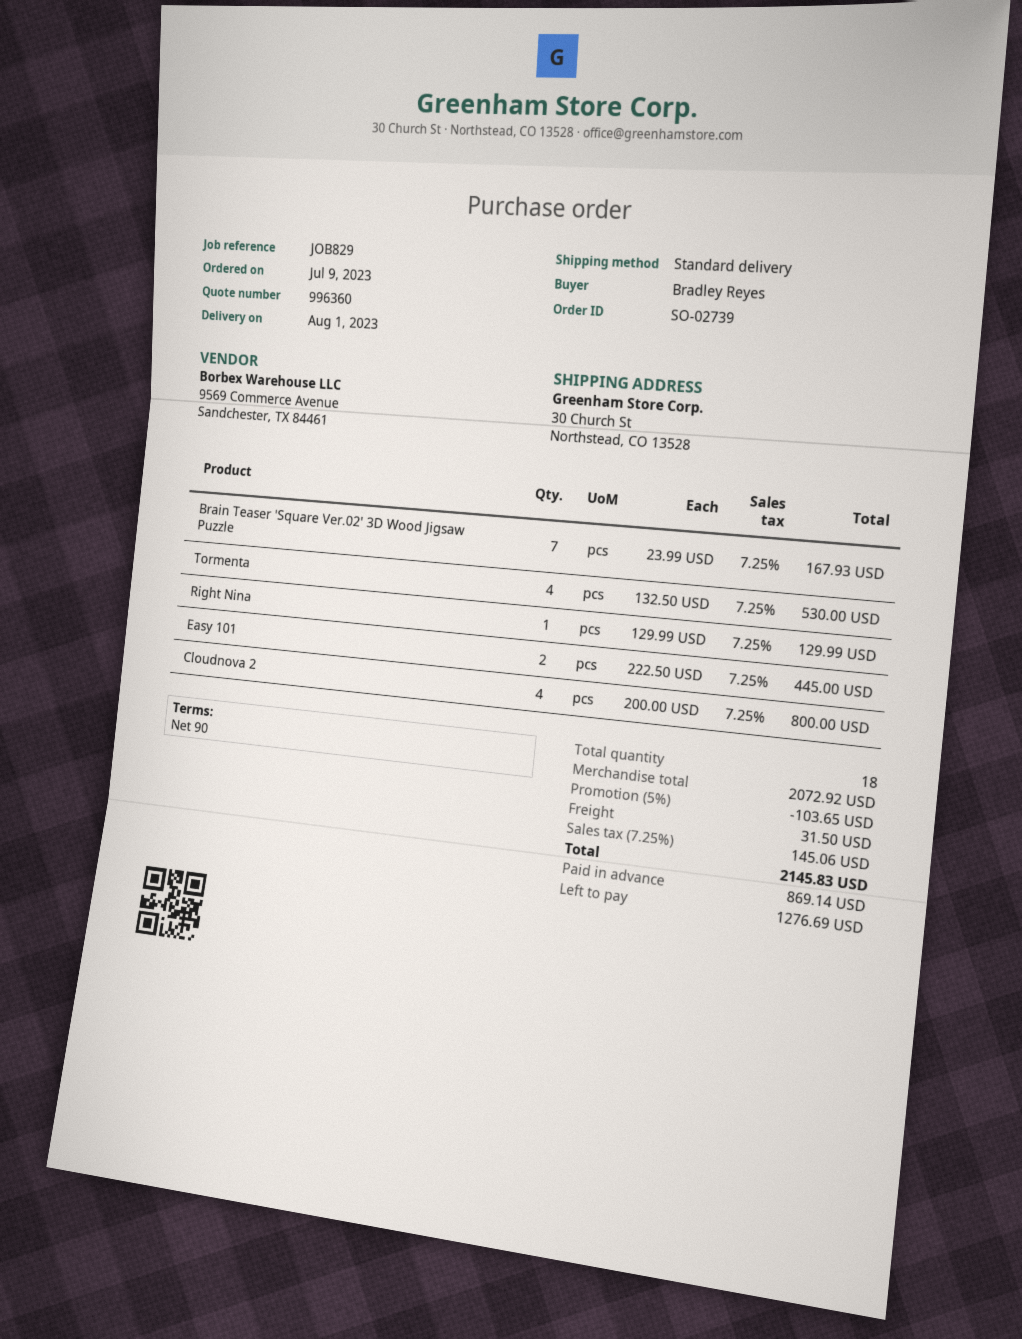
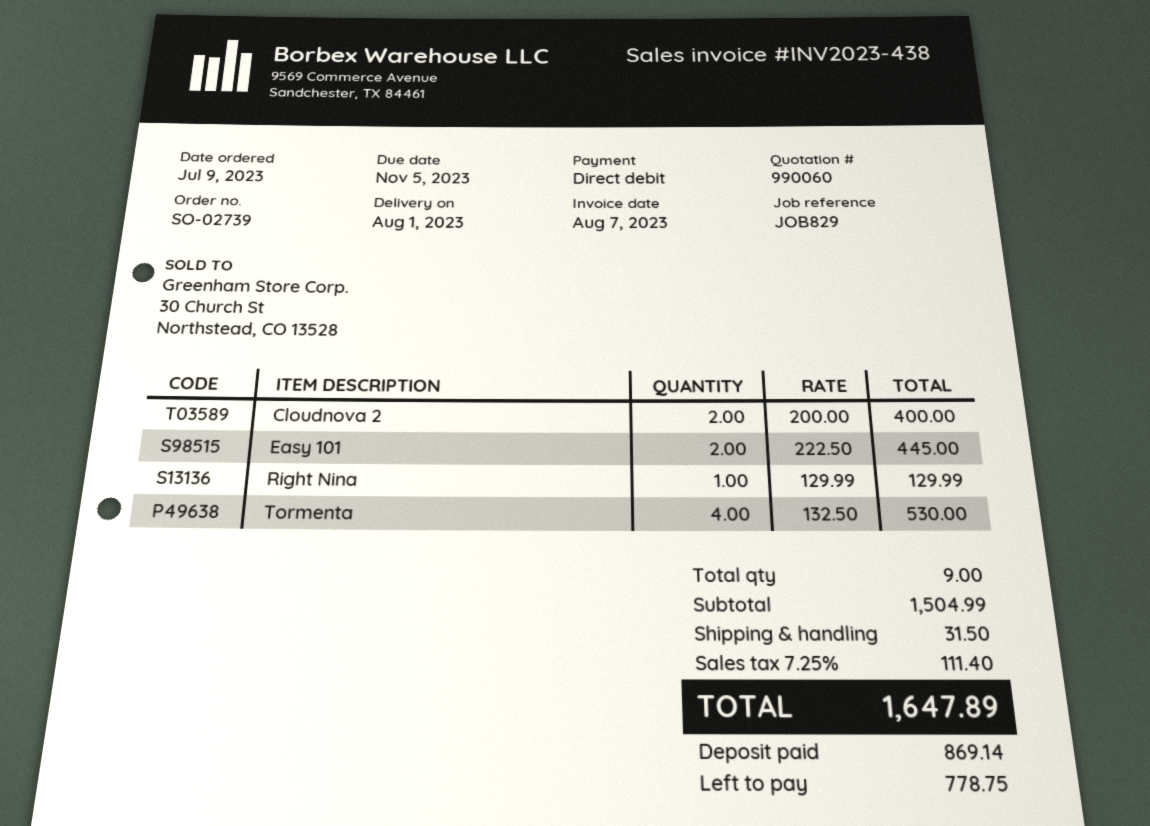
quote number: 996360 -> 990060
Brain Teaser 'Square Ver.02' 3D Wood Jigsaw Puzzle: 7 x 23.99 = 167.93 -> none
Cloudnova 2: 4 x 200.00 = 800.00 -> 2 x 200.00 = 400.00
total quantity: 18 -> 9
subtotal: 2072.92 -> 1504.99
discount: 5% = 103.65 -> none
tax: 7.25% = 145.06 -> 7.25% = 111.40
total: 2145.83 -> 1647.89
balance: 1276.69 -> 778.75

